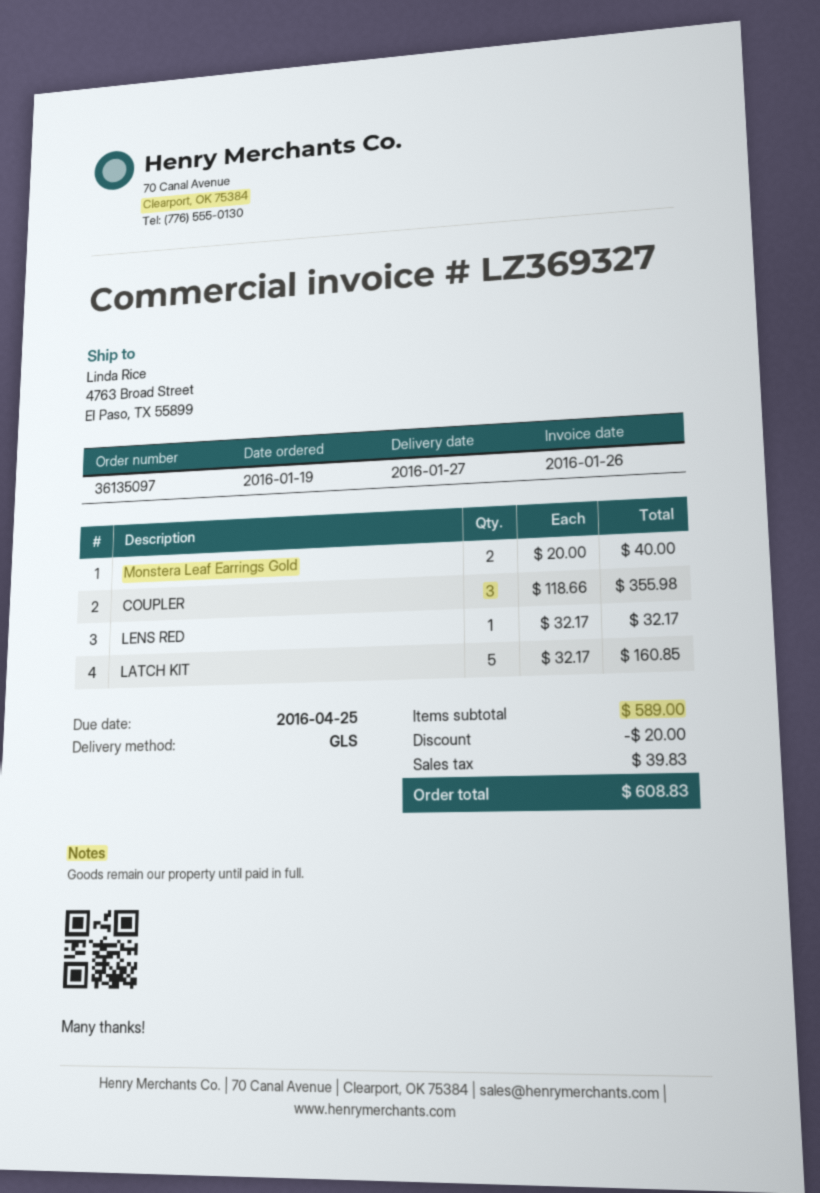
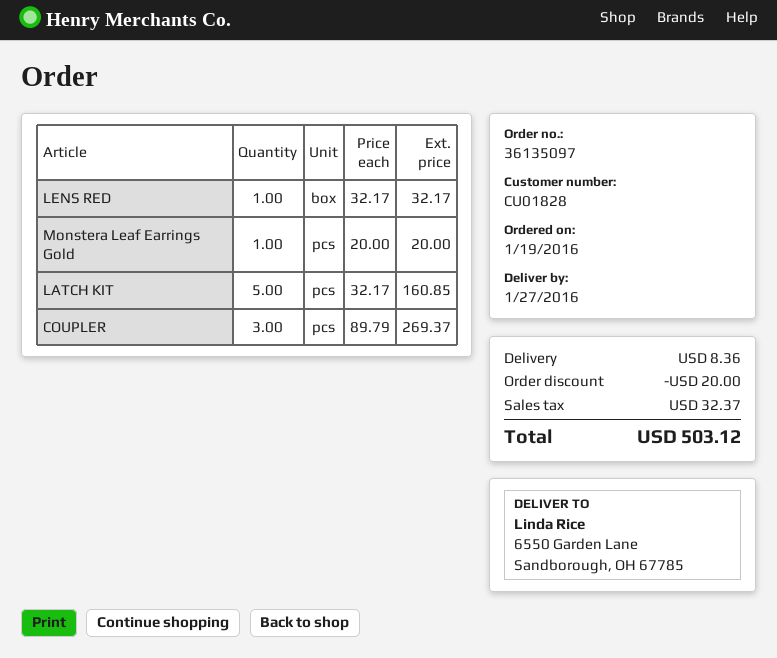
ship to: 4763 Broad Street, El Paso, TX 55899 -> 6550 Garden Lane, Sandborough, OH 67785
Monstera Leaf Earrings Gold: 2 x 20.00 = 40.00 -> 1 x 20.00 = 20.00
COUPLER: 3 x 118.66 = 355.98 -> 3 x 89.79 = 269.37
shipping: none -> 8.36
tax: 39.83 -> 32.37
total: 608.83 -> 503.12

